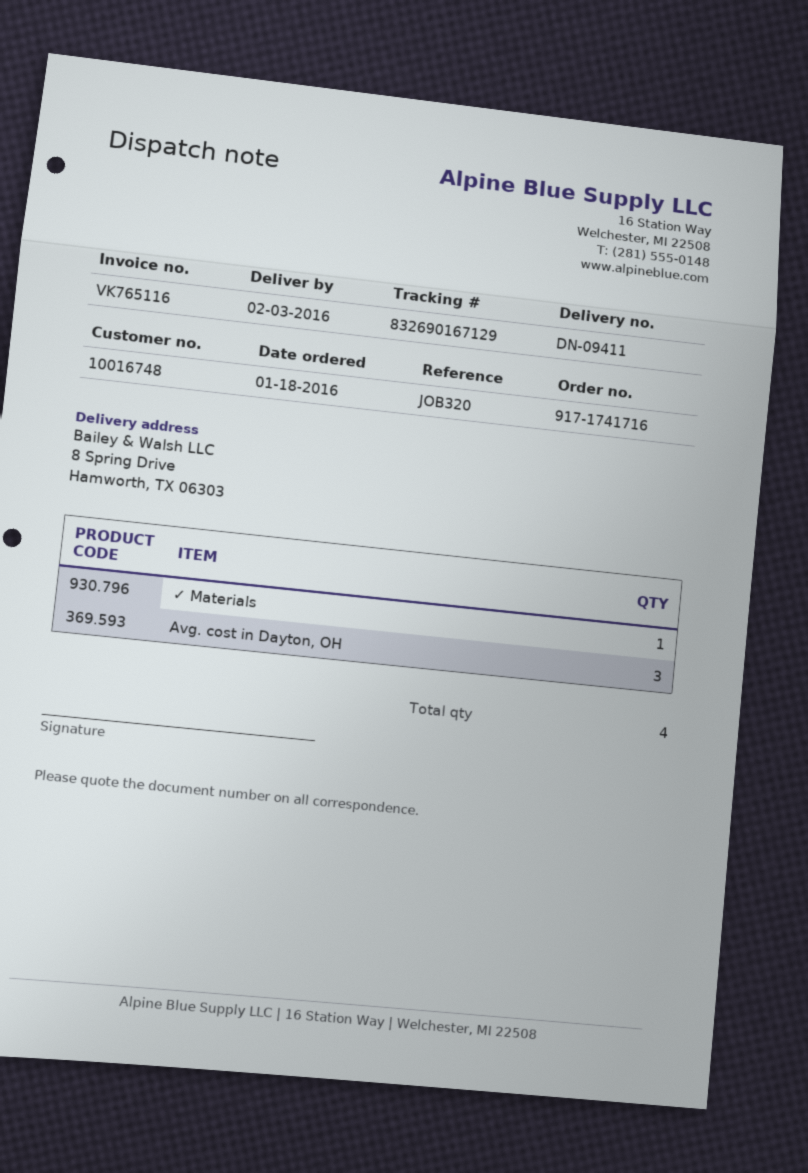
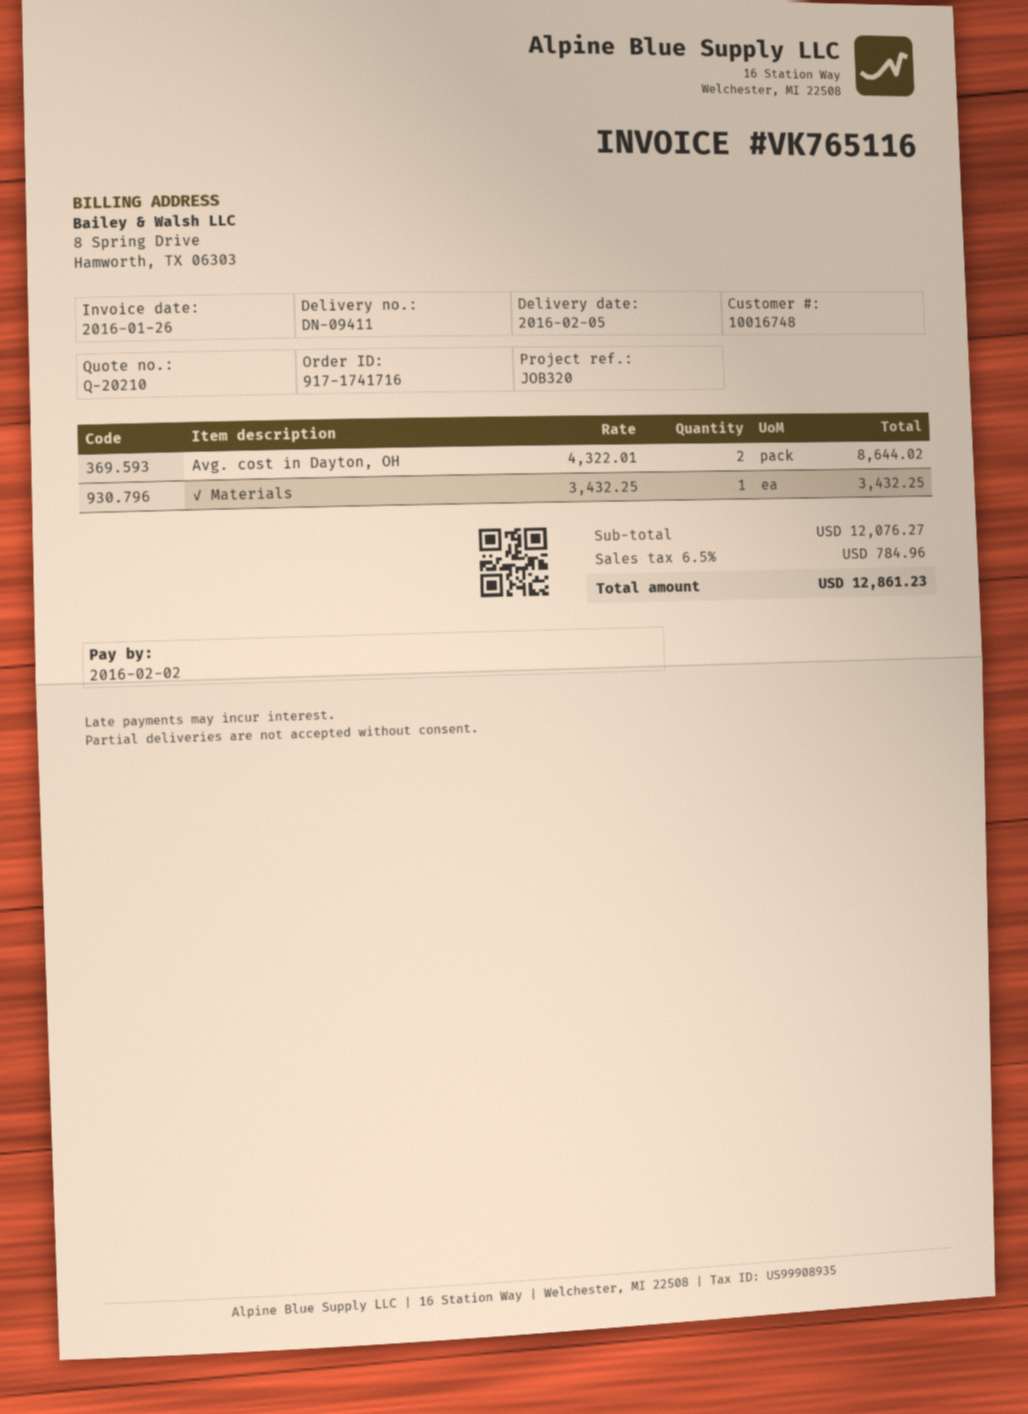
delivery date: 2016-02-03 -> 2016-02-05
Avg. cost in Dayton, OH: 3 -> 2

